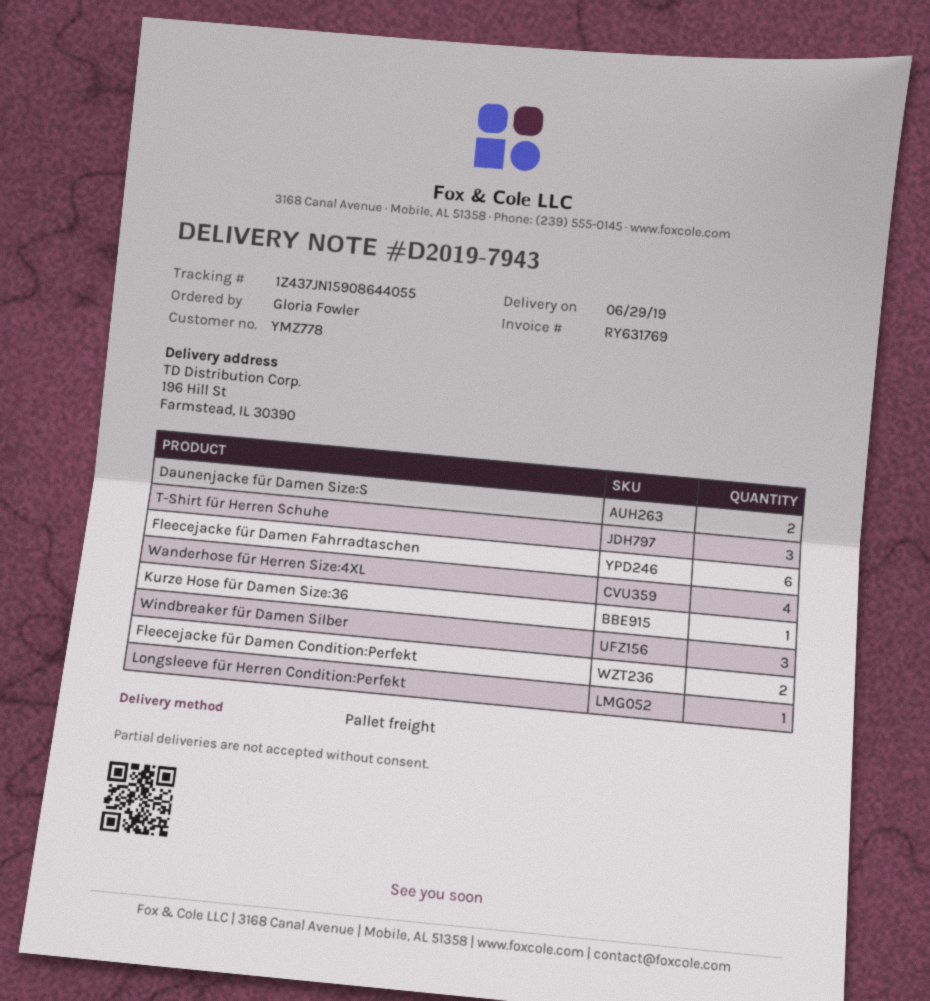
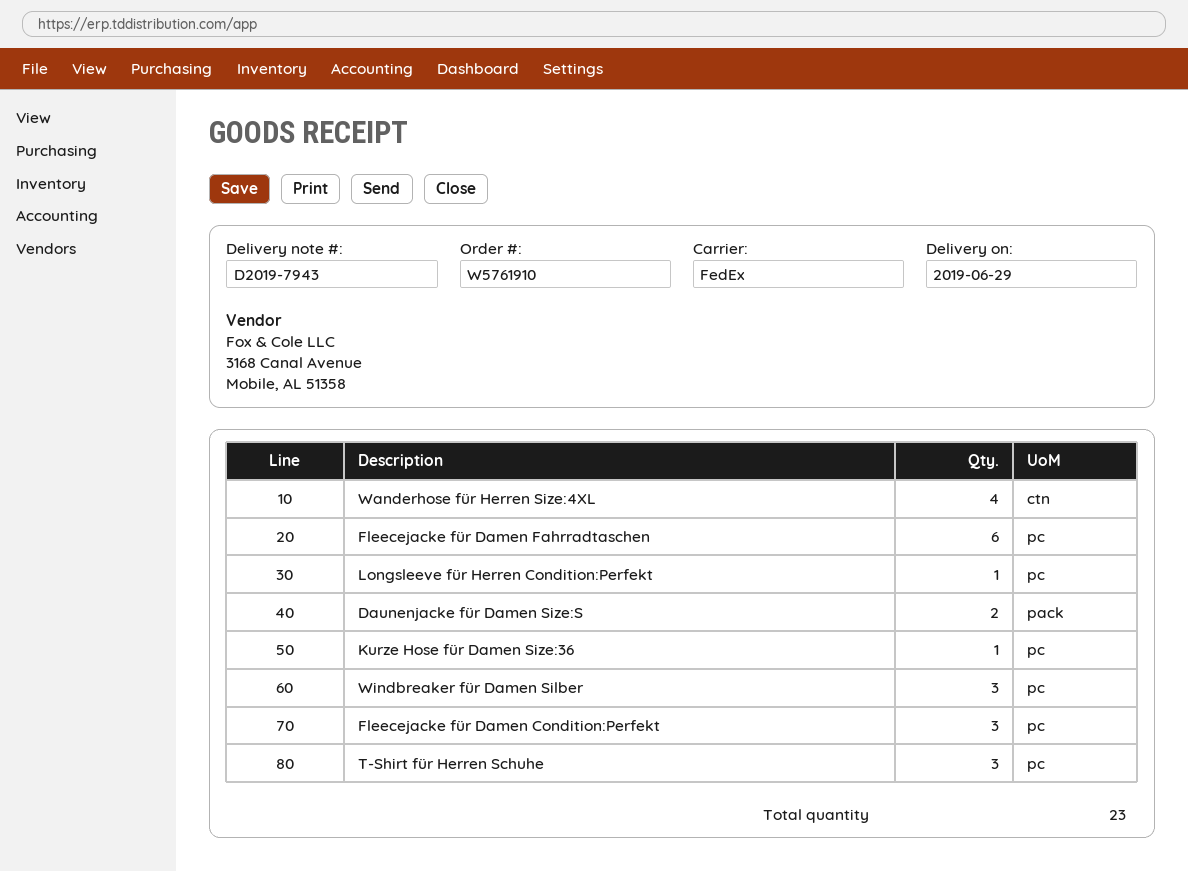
shipping method: pallet freight -> FedEx
Fleecejacke für Damen Condition:Perfekt: 2 -> 3

